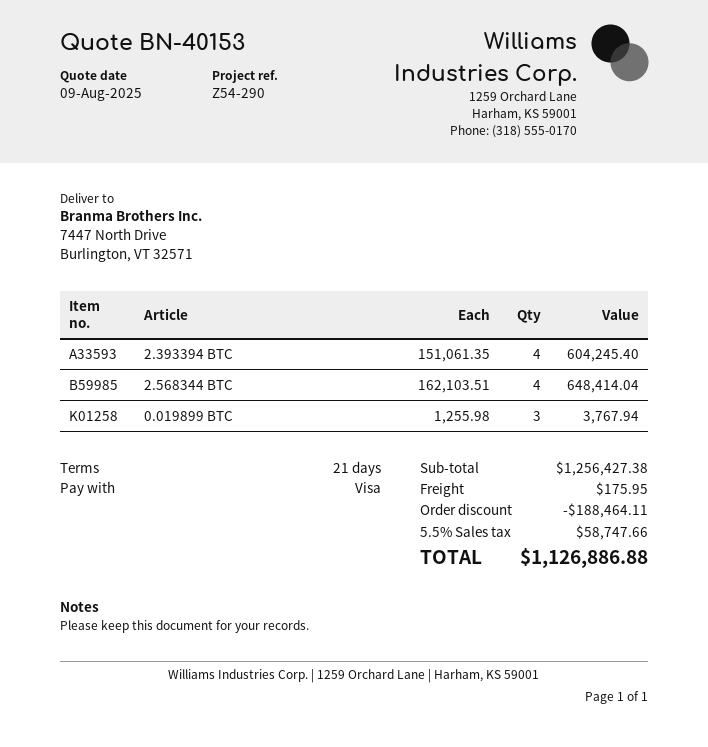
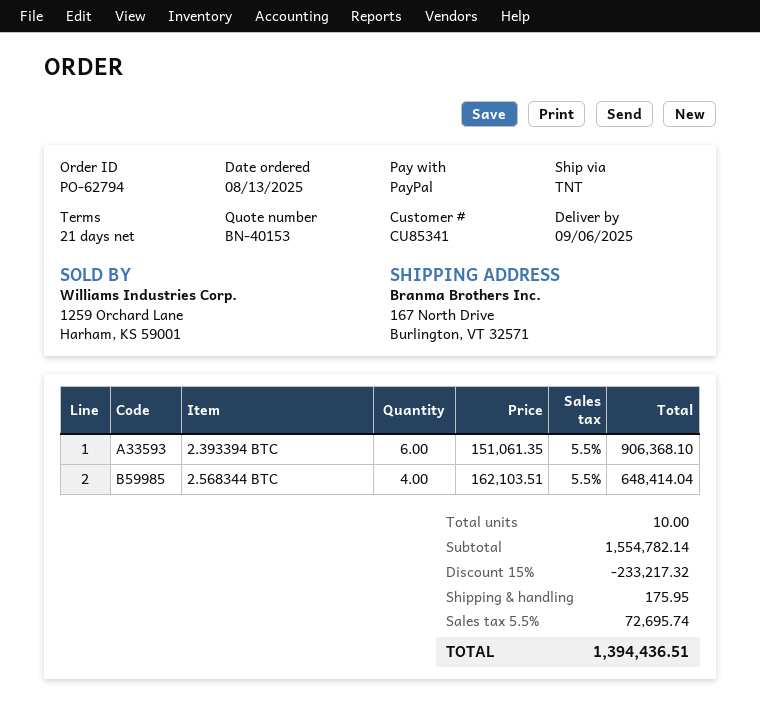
payment method: Visa -> PayPal
ship to: 7447 North Drive, Burlington, VT 32571 -> 167 North Drive, Burlington, VT 32571
2.393394 BTC: 4 x 151061.35 = 604245.40 -> 6 x 151061.35 = 906368.10
0.019899 BTC: 3 x 1255.98 = 3767.94 -> none
subtotal: 1256427.38 -> 1554782.14
discount: 188464.11 -> 233217.32
tax: 5.5% = 58747.66 -> 5.5% = 72695.74
total: 1126886.88 -> 1394436.51

